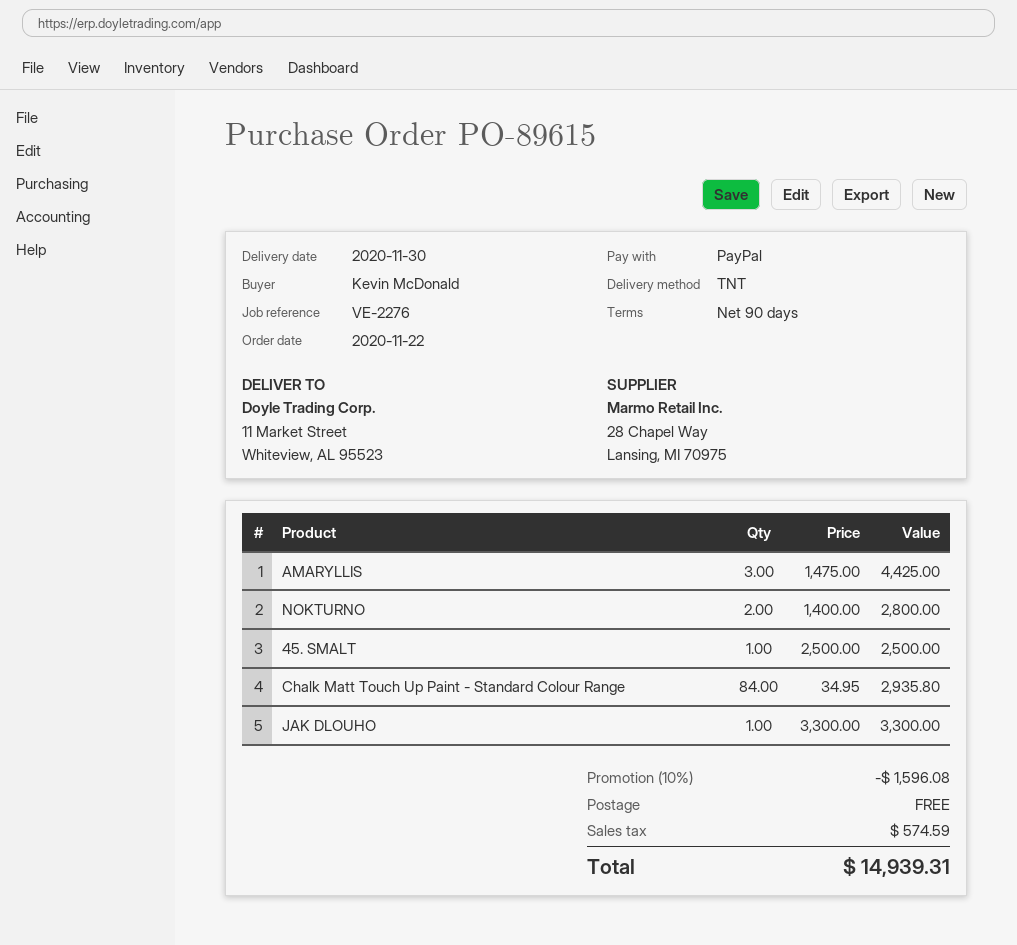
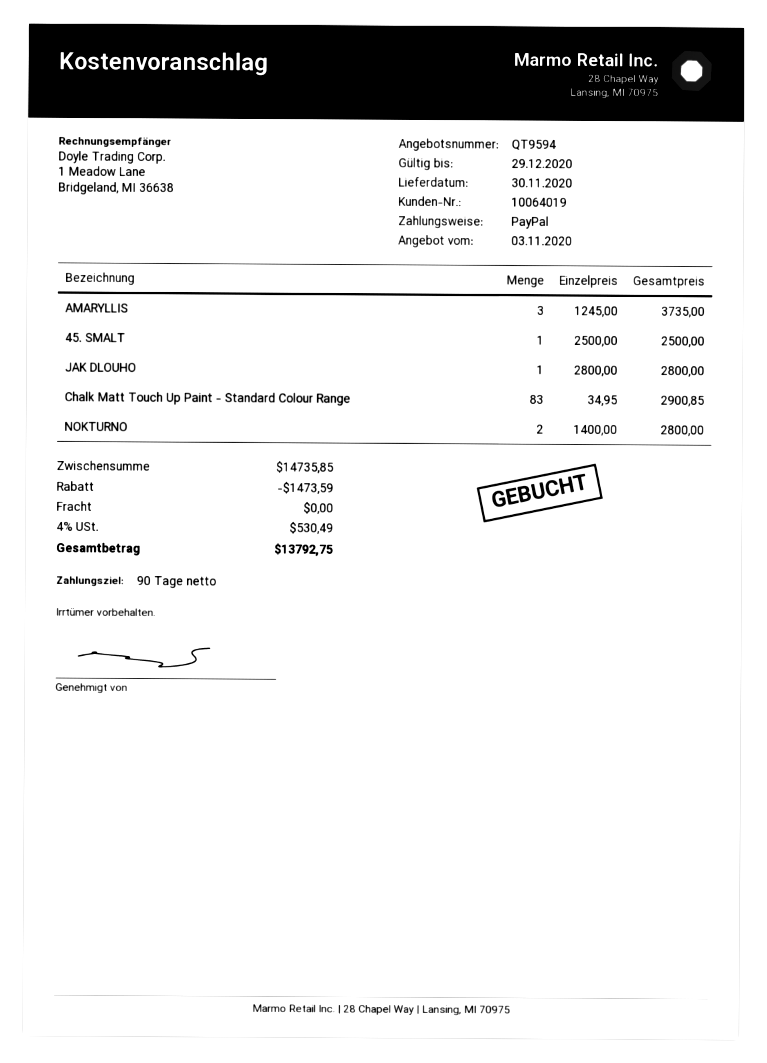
AMARYLLIS: 3 x 1475.00 = 4425.00 -> 3 x 1245.00 = 3735.00
Chalk Matt Touch Up Paint - Standard Colour Range: 84 x 34.95 = 2935.80 -> 83 x 34.95 = 2900.85
JAK DLOUHO: 1 x 3300.00 = 3300.00 -> 1 x 2800.00 = 2800.00
discount: 1596.08 -> 1473.59
tax: 574.59 -> 530.49
total: 14939.31 -> 13792.75

